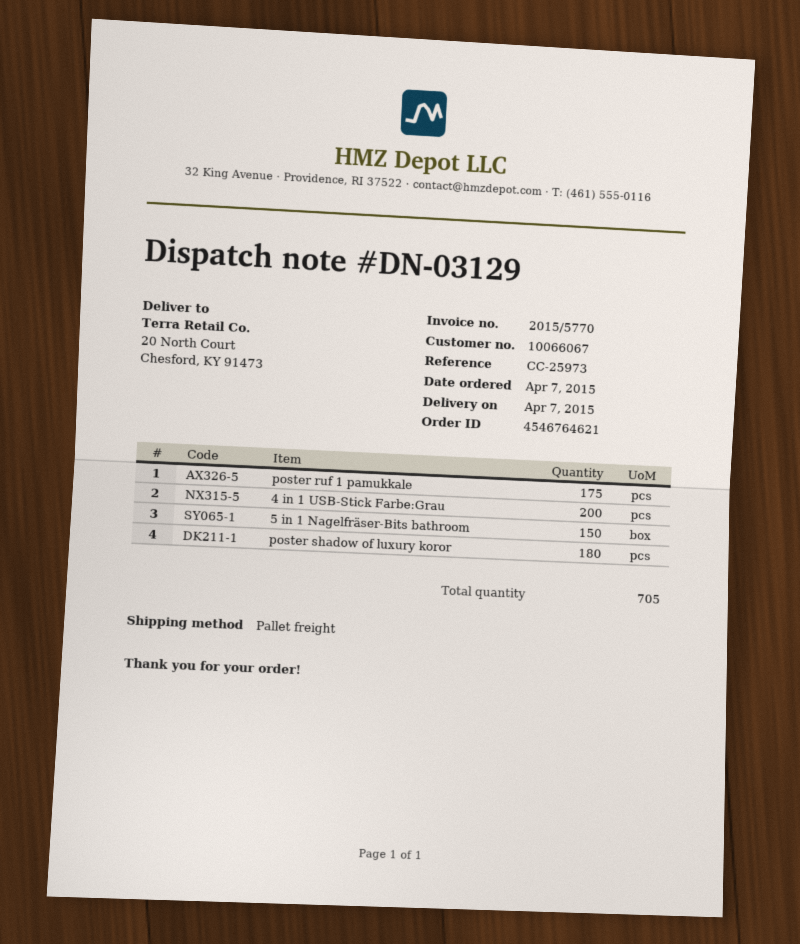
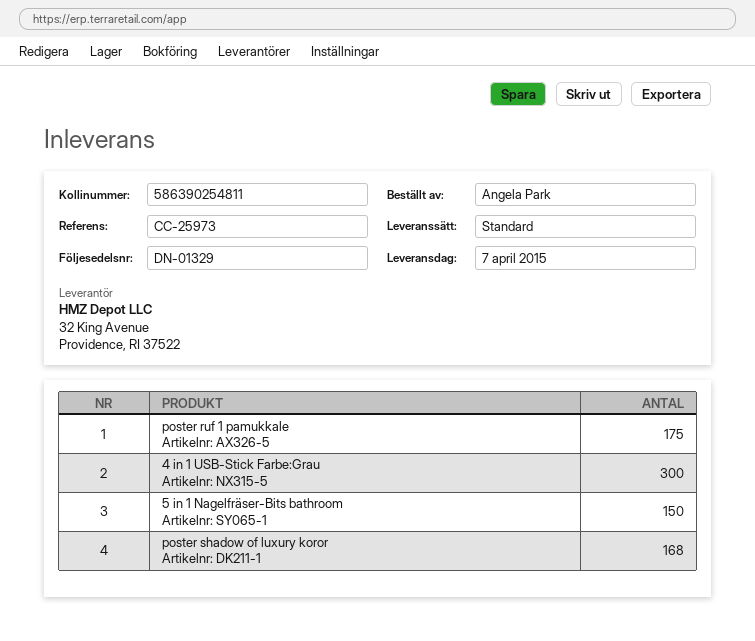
delivery note number: DN-03129 -> DN-01329
shipping method: pallet freight -> standard
4 in 1 USB-Stick Farbe:Grau: 200 -> 300
poster shadow of luxury koror: 180 -> 168

